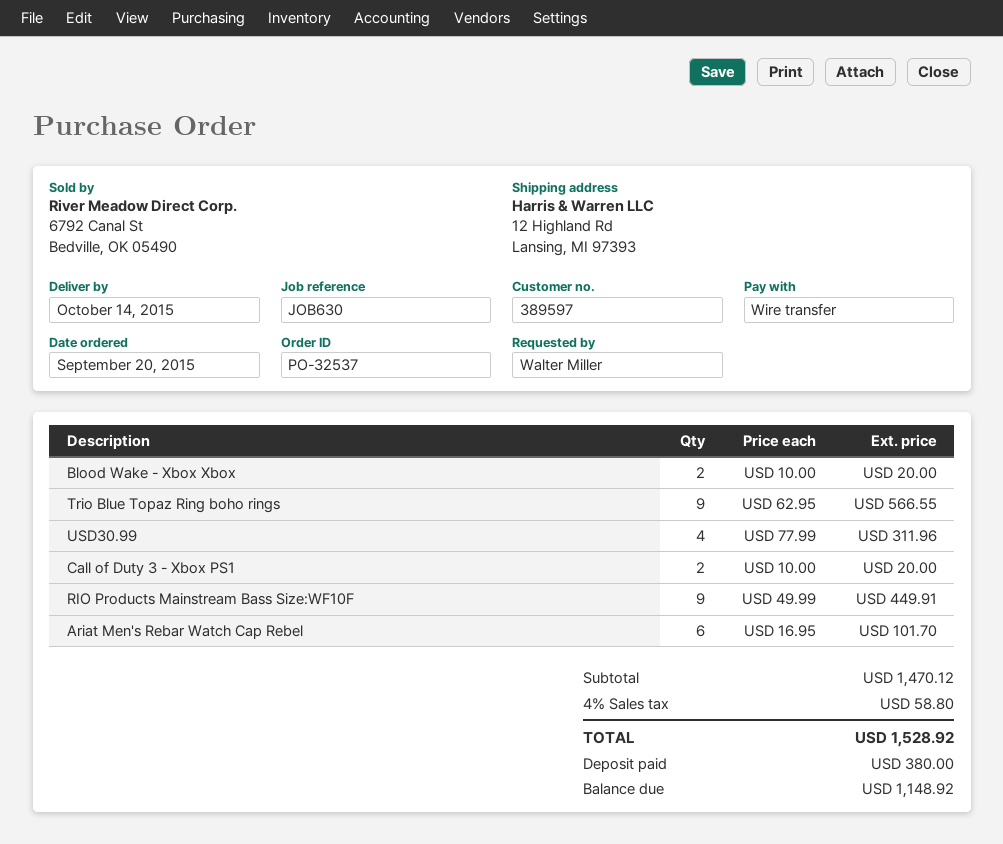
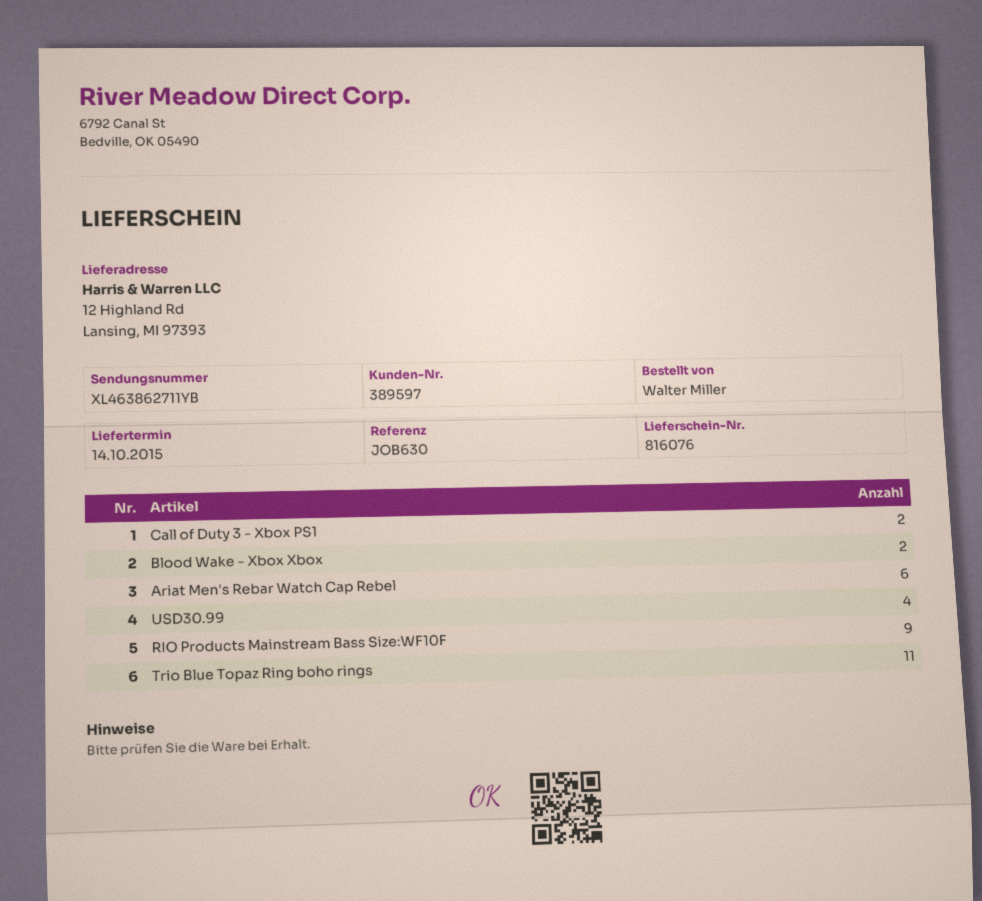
Trio Blue Topaz Ring boho rings: 9 -> 11

